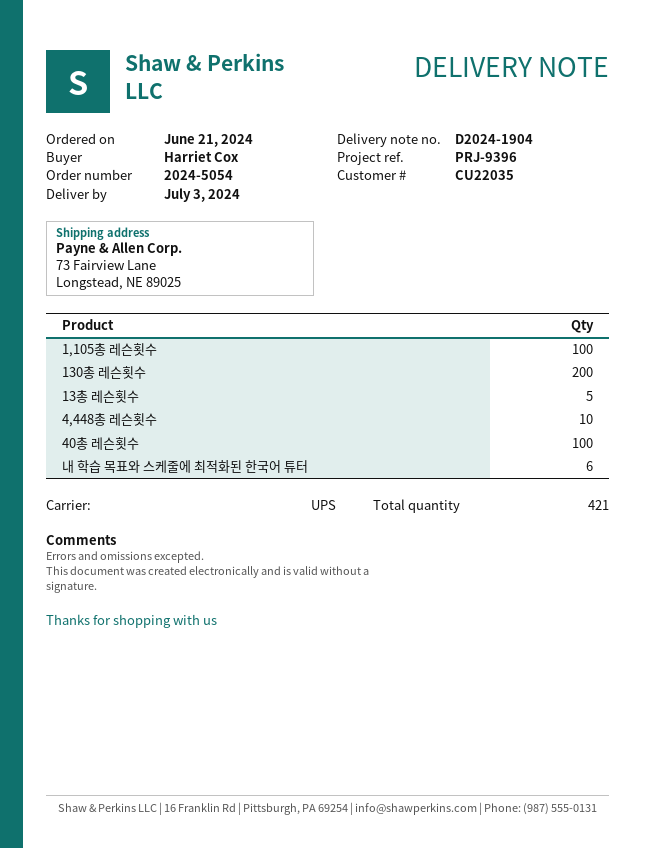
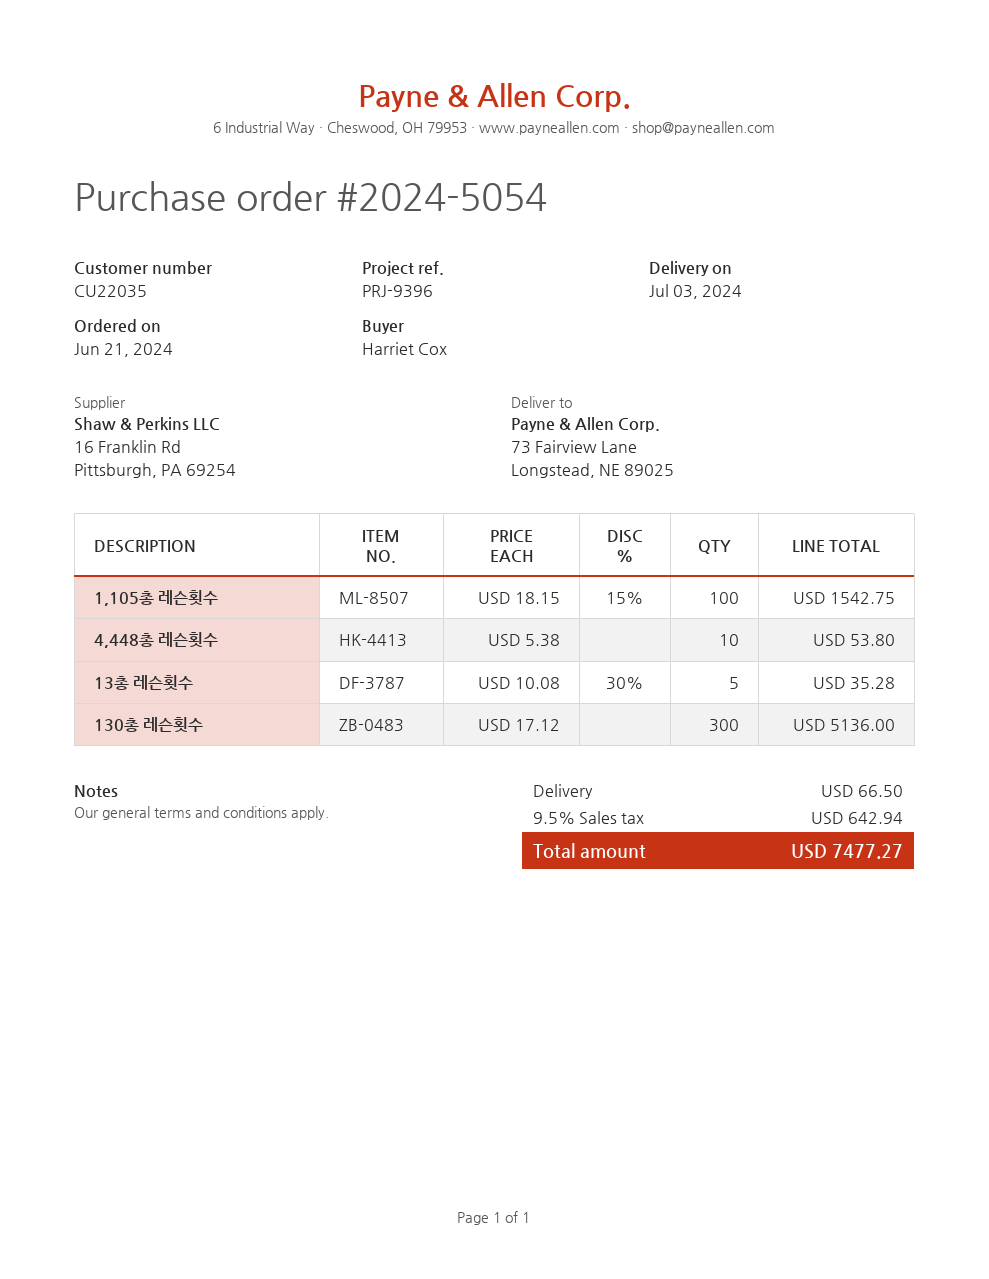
130총 레슨횟수: 200 -> 300
40총 레슨횟수: 100 -> none
내 학습 목표와 스케줄에 최적화된 한국어 튜터: 6 -> none

